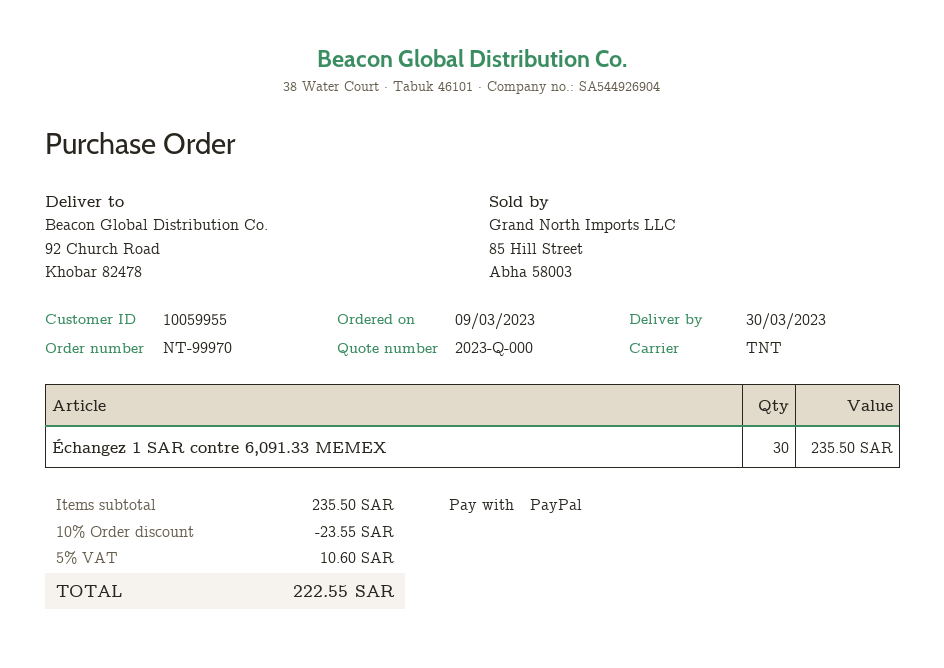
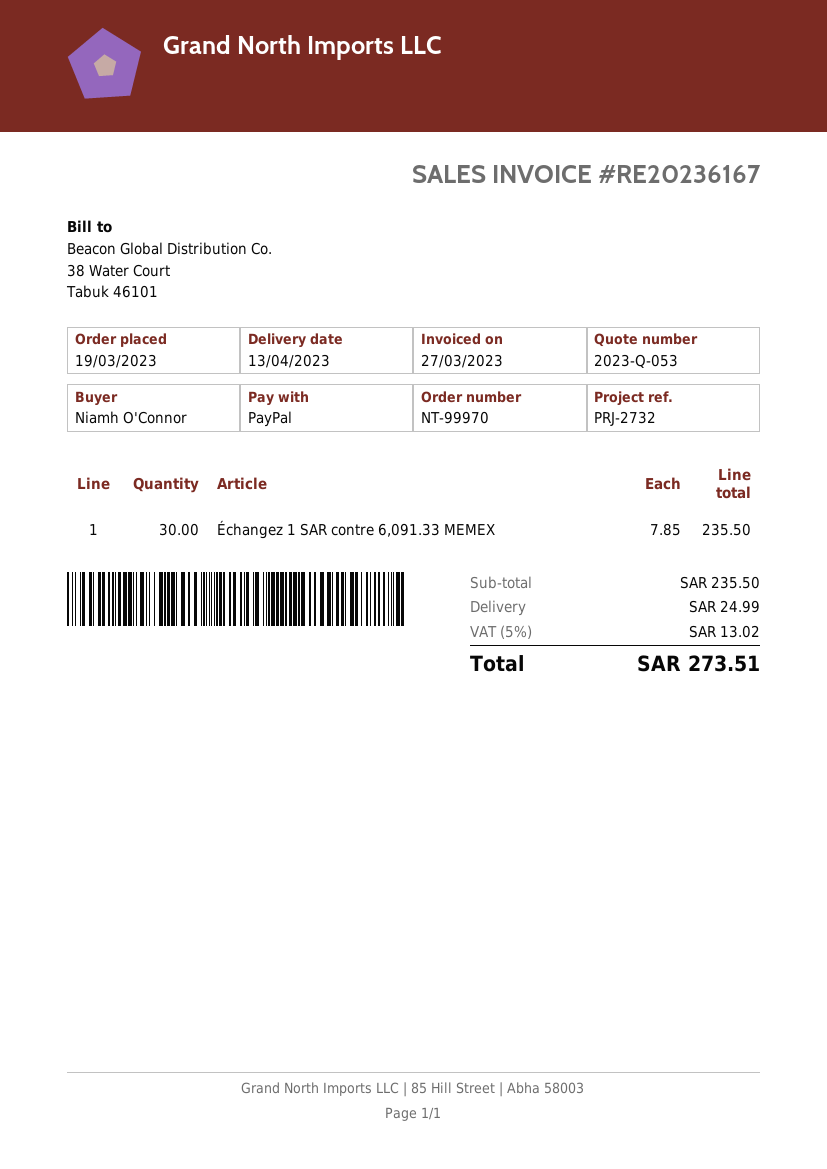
quote number: 2023-Q-000 -> 2023-Q-053
order date: 2023-03-09 -> 2023-03-19
delivery date: 2023-03-30 -> 2023-04-13
discount: 10% = 23.55 -> none
shipping: none -> 24.99
tax: 5% = 10.60 -> 5% = 13.02
total: 222.55 -> 273.51

